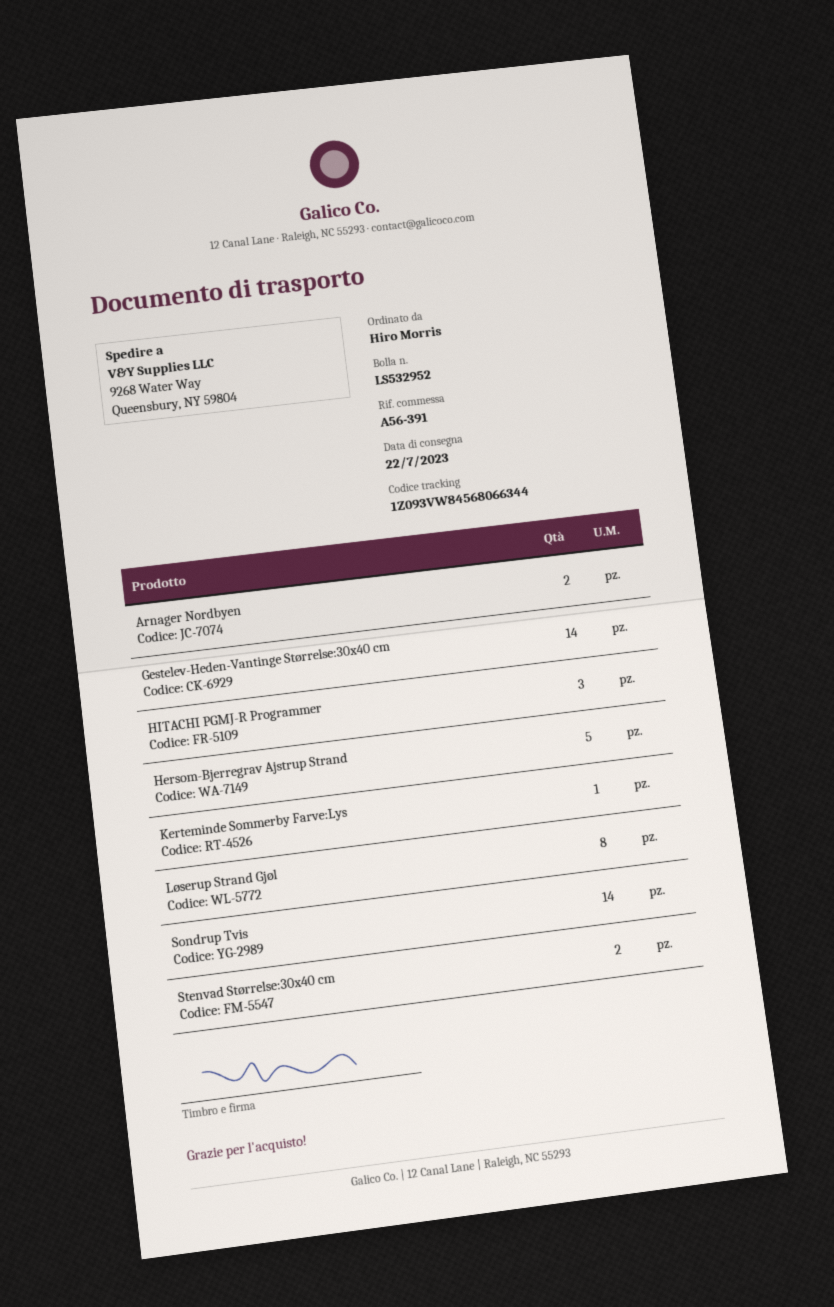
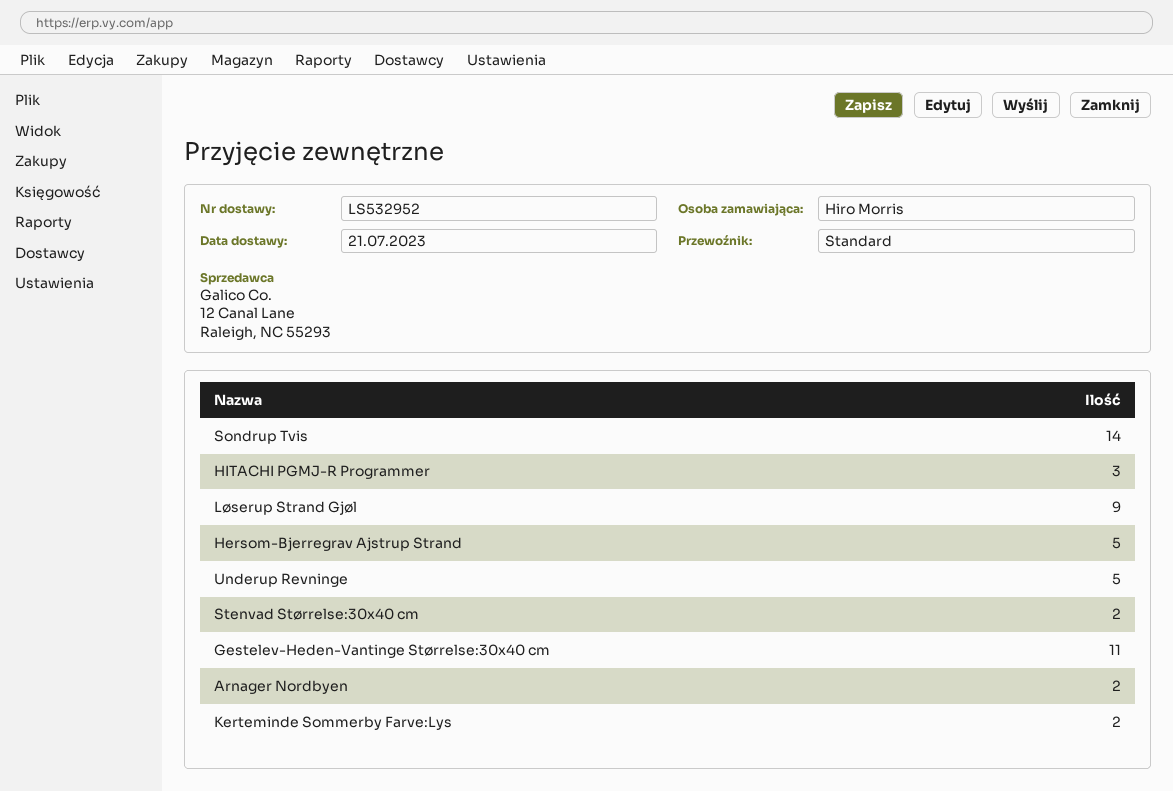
delivery date: 2023-07-22 -> 2023-07-21
Gestelev-Heden-Vantinge Størrelse:30x40 cm: 14 -> 11
Kerteminde Sommerby Farve:Lys: 1 -> 2
Løserup Strand Gjøl: 8 -> 9
Underup Revninge: none -> 5

